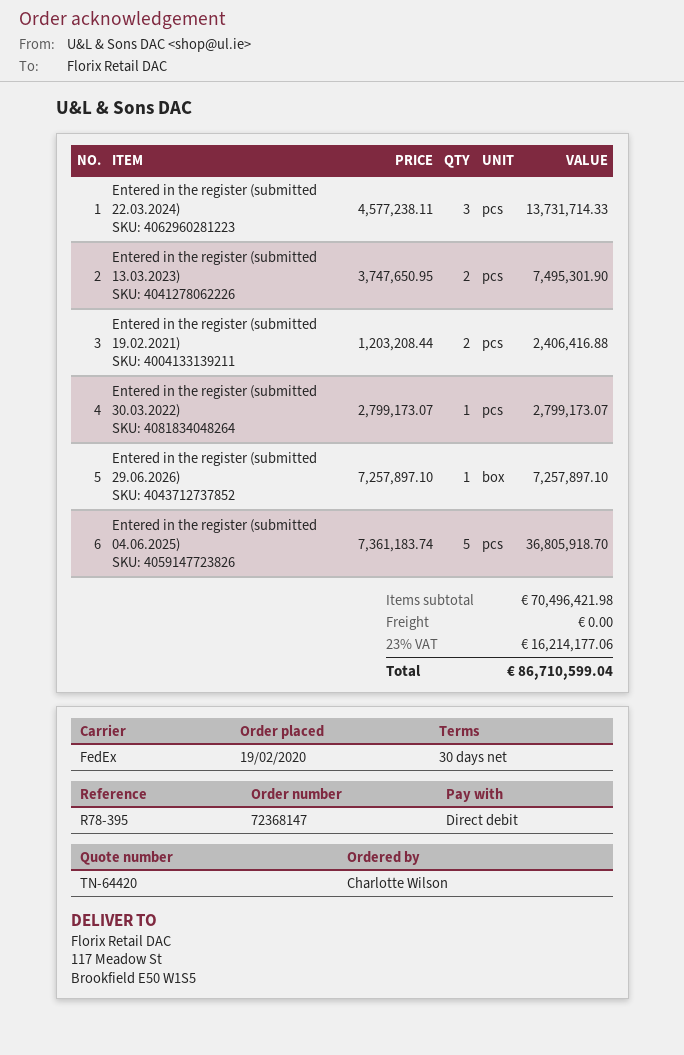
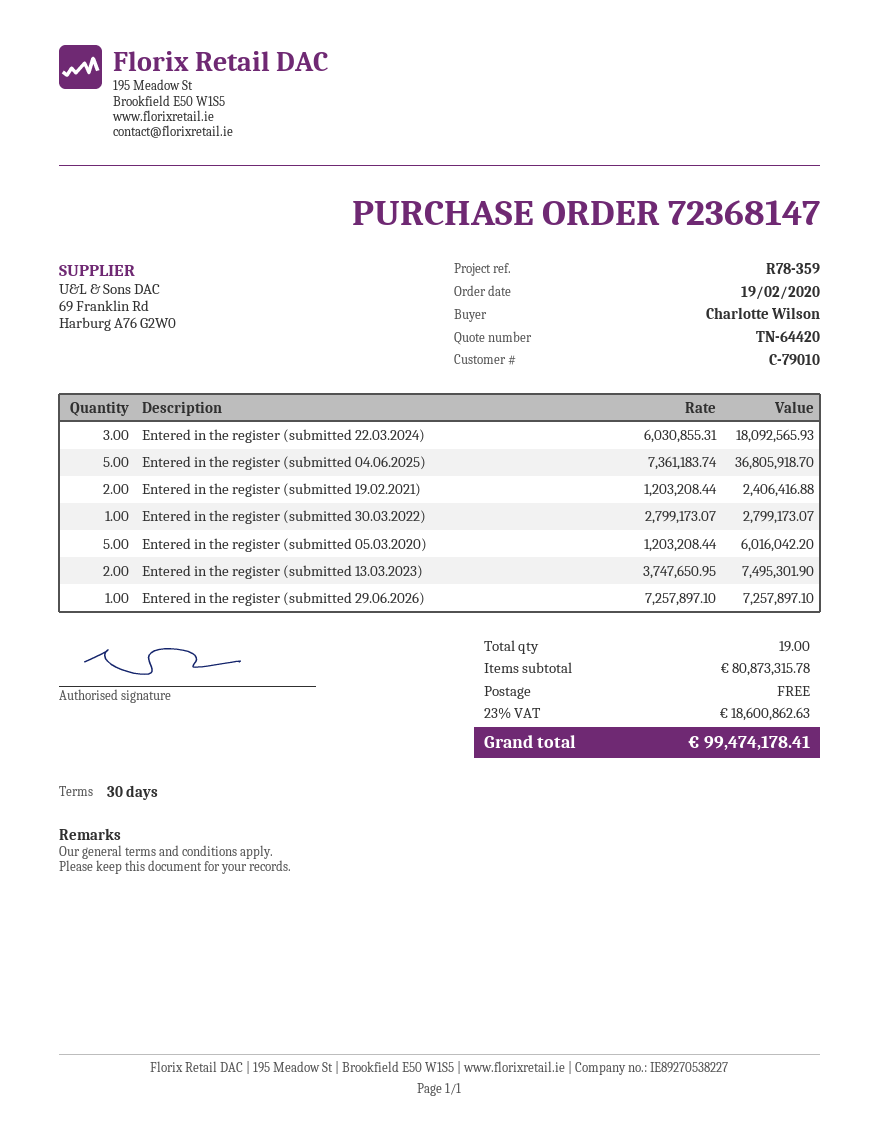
reference: R78-395 -> R78-359
Entered in the register (submitted 22.03.2024): 3 x 4577238.11 = 13731714.33 -> 3 x 6030855.31 = 18092565.93
Entered in the register (submitted 05.03.2020): none -> 5 x 1203208.44 = 6016042.20
subtotal: 70496421.98 -> 80873315.78
tax: 23% = 16214177.06 -> 23% = 18600862.63
total: 86710599.04 -> 99474178.41

